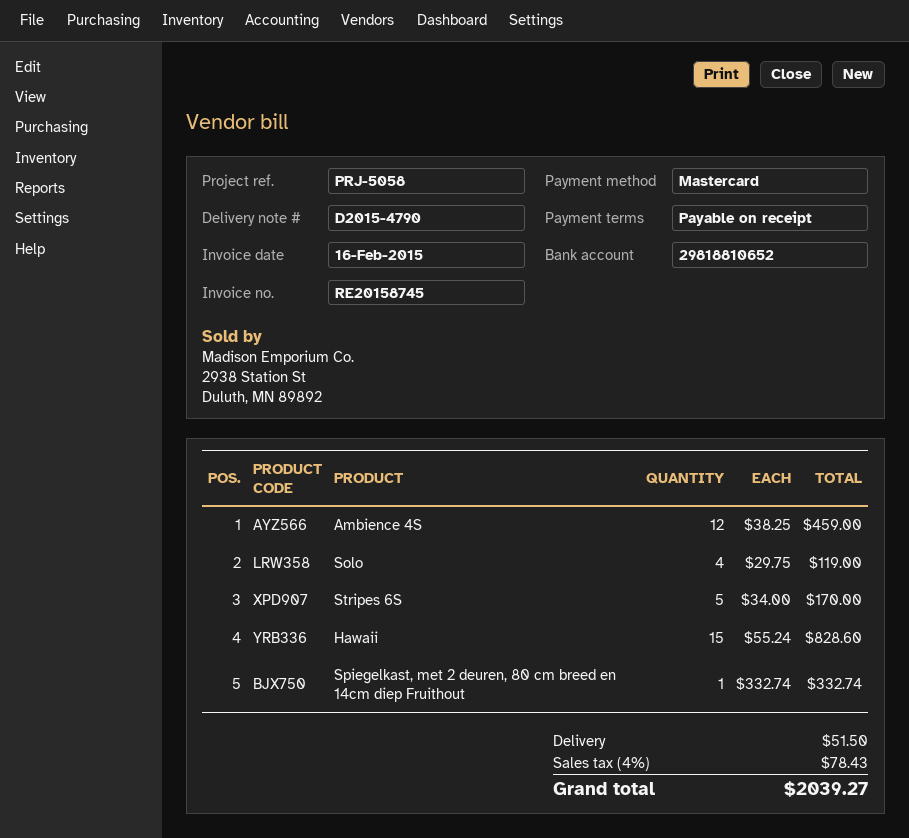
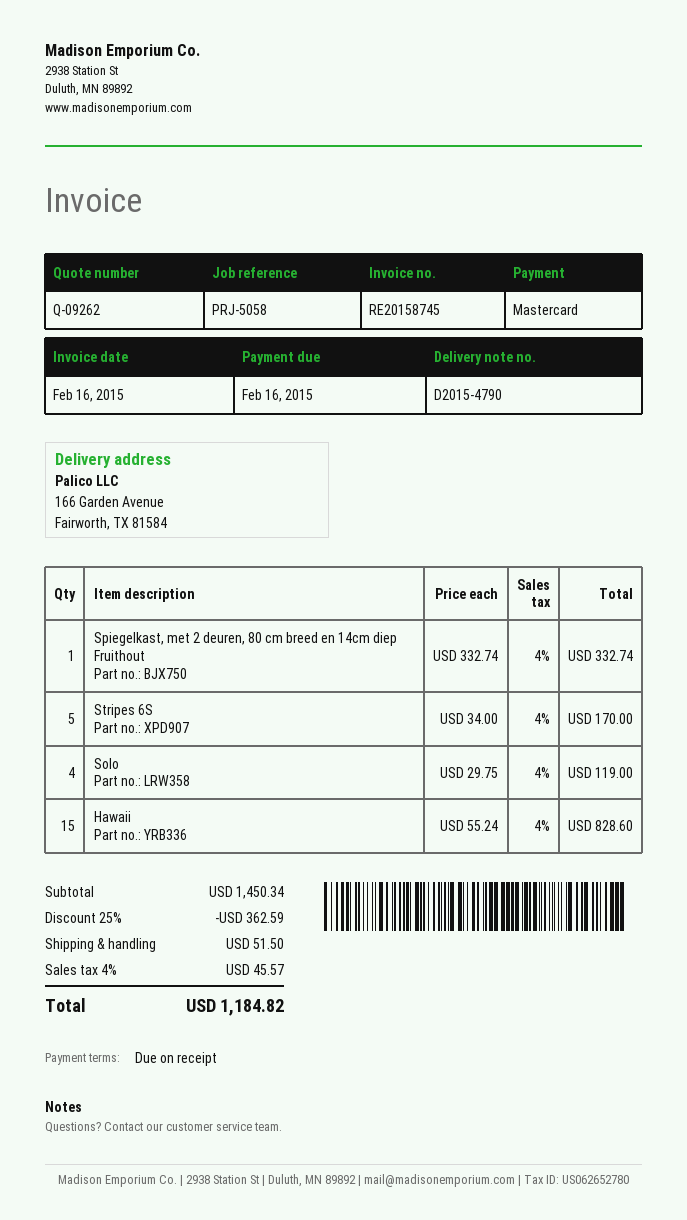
Ambience 4S: 12 x 38.25 = 459.00 -> none
discount: none -> 25% = 362.59
tax: 4% = 78.43 -> 4% = 45.57
total: 2039.27 -> 1184.82

